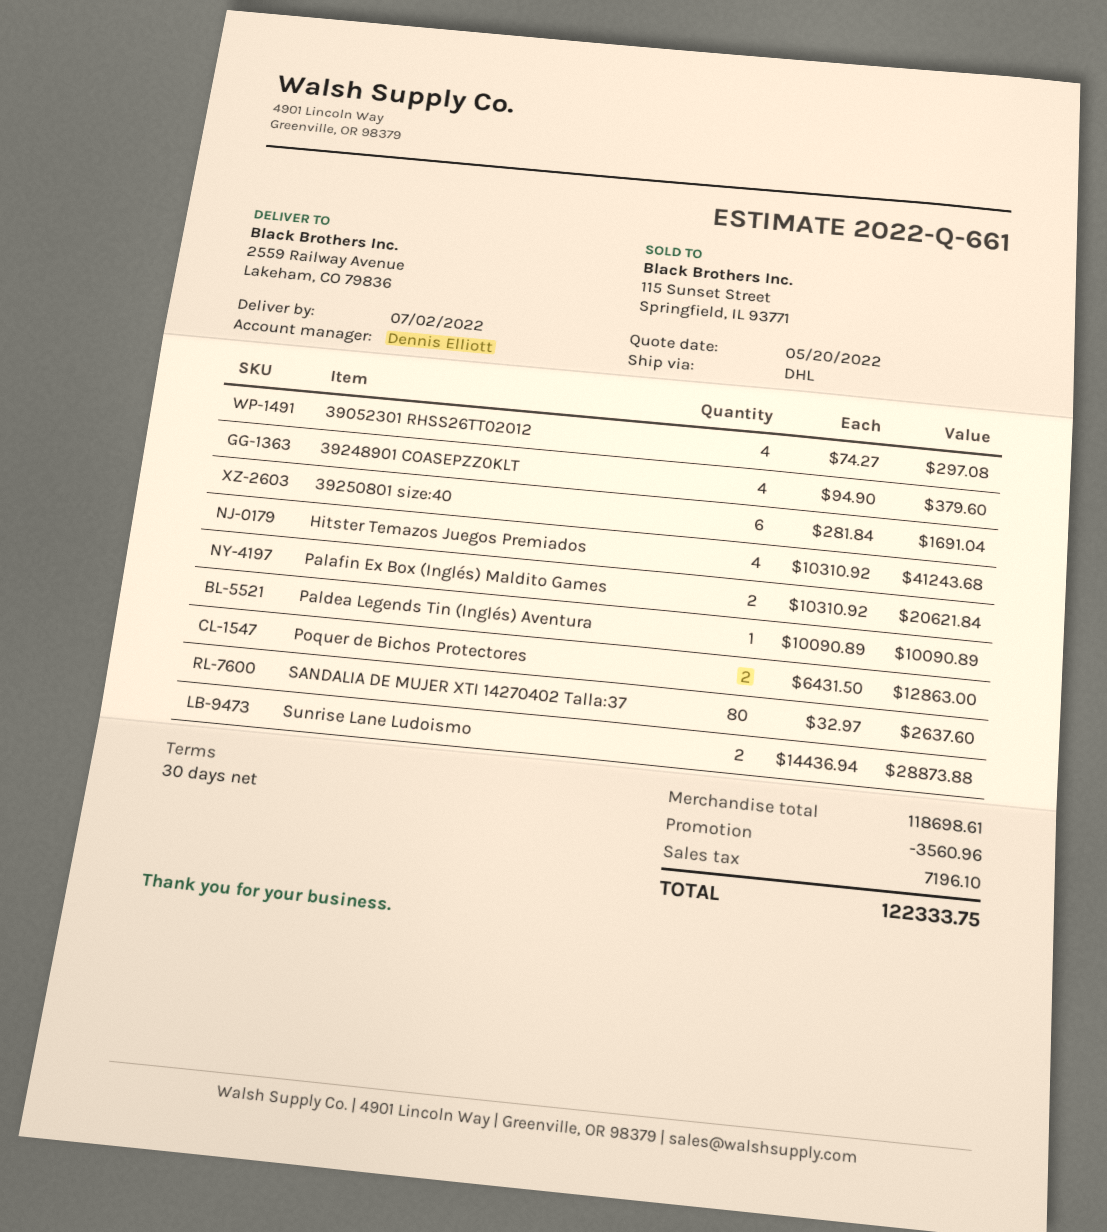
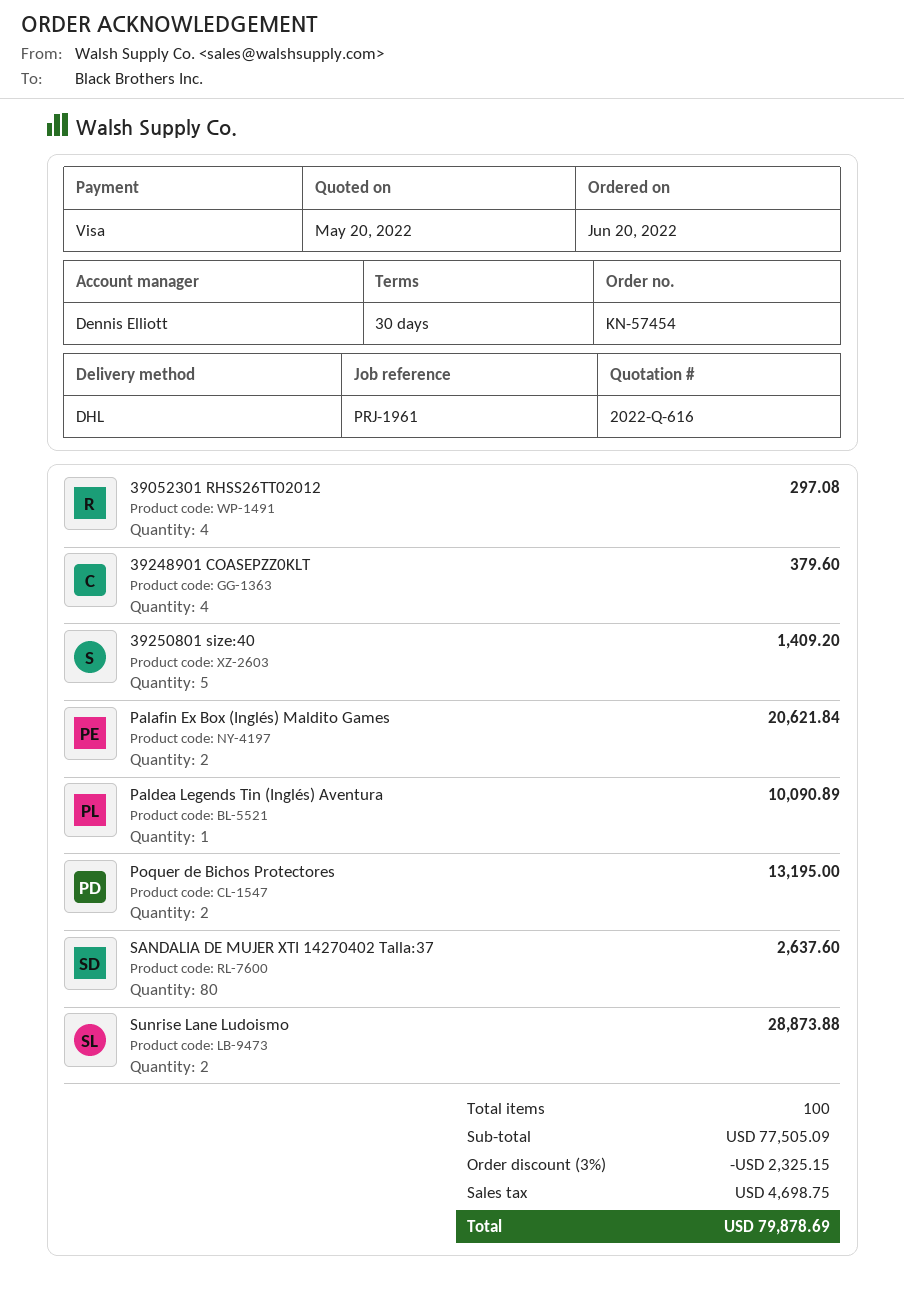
quote number: 2022-Q-661 -> 2022-Q-616
39250801 size:40: 6 for 1691.04 -> 5 for 1409.20
Hitster Temazos Juegos Premiados: 4 for 41243.68 -> none
Poquer de Bichos Protectores: 2 for 12863.00 -> 2 for 13195.00
subtotal: 118698.61 -> 77505.09
discount: 3560.96 -> 2325.15
tax: 7196.10 -> 4698.75
total: 122333.75 -> 79878.69

